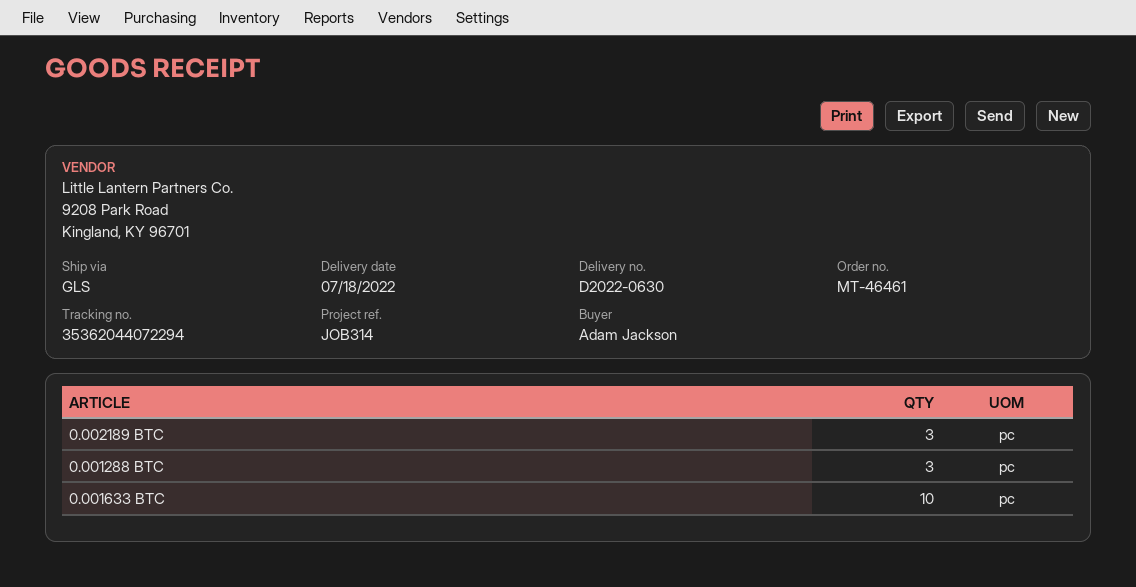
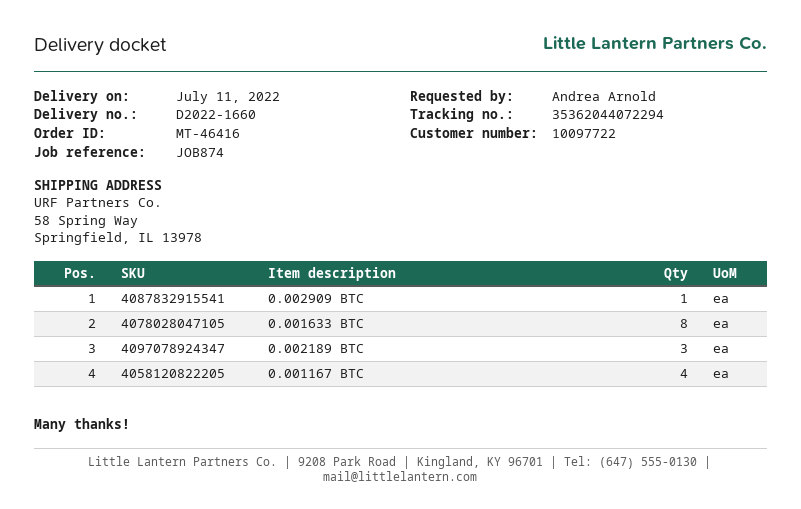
order number: MT-46461 -> MT-46416
delivery note number: D2022-0630 -> D2022-1660
delivery date: 2022-07-18 -> 2022-07-11
reference: JOB314 -> JOB874
ordered by: Adam Jackson -> Andrea Arnold
0.001288 BTC: 3 -> none
0.001633 BTC: 10 -> 8
0.002909 BTC: none -> 1
0.001167 BTC: none -> 4

